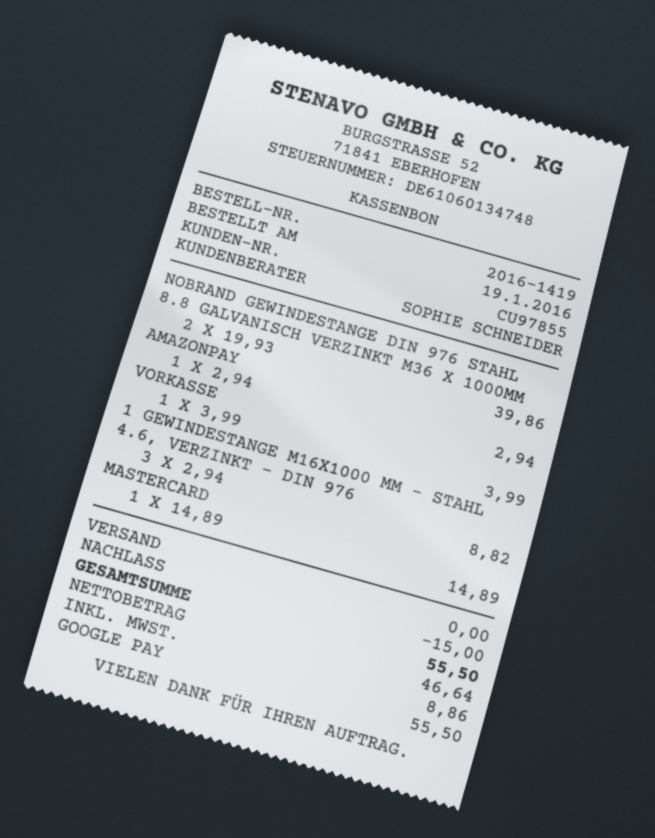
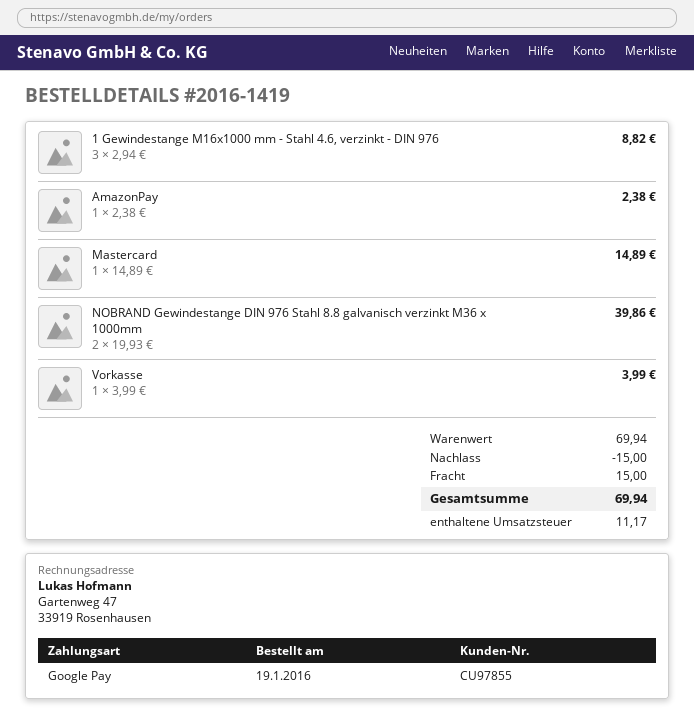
AMAZONPAY: 1 x 2.94 = 2.94 -> 1 x 2.38 = 2.38
shipping: 0.00 -> 15.00
tax: 8.86 -> 11.17
total: 55.50 -> 69.94

